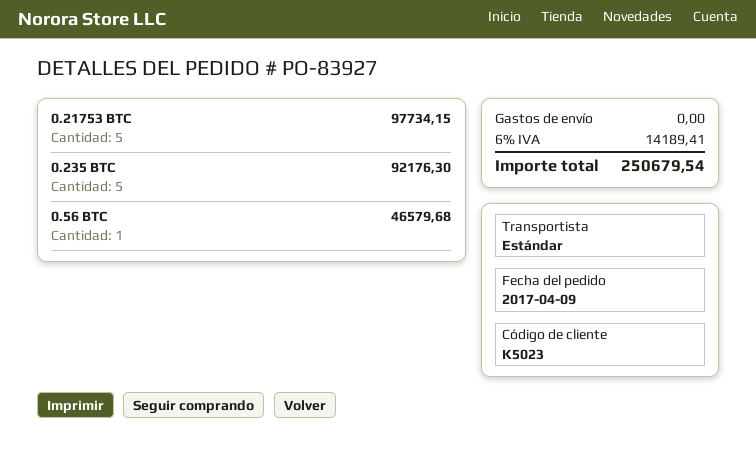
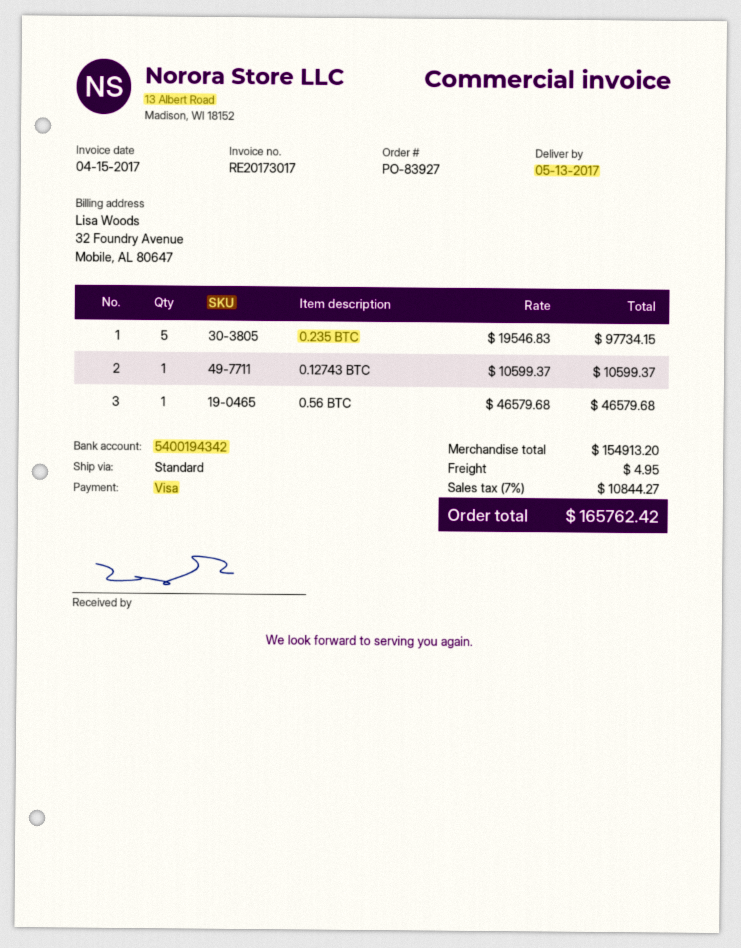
0.21753 BTC: 5 for 97734.15 -> none
0.235 BTC: 5 for 92176.30 -> 5 for 97734.15
0.12743 BTC: none -> 1 for 10599.37
shipping: 0.00 -> 4.95
tax: 6% = 14189.41 -> 7% = 10844.27
total: 250679.54 -> 165762.42

